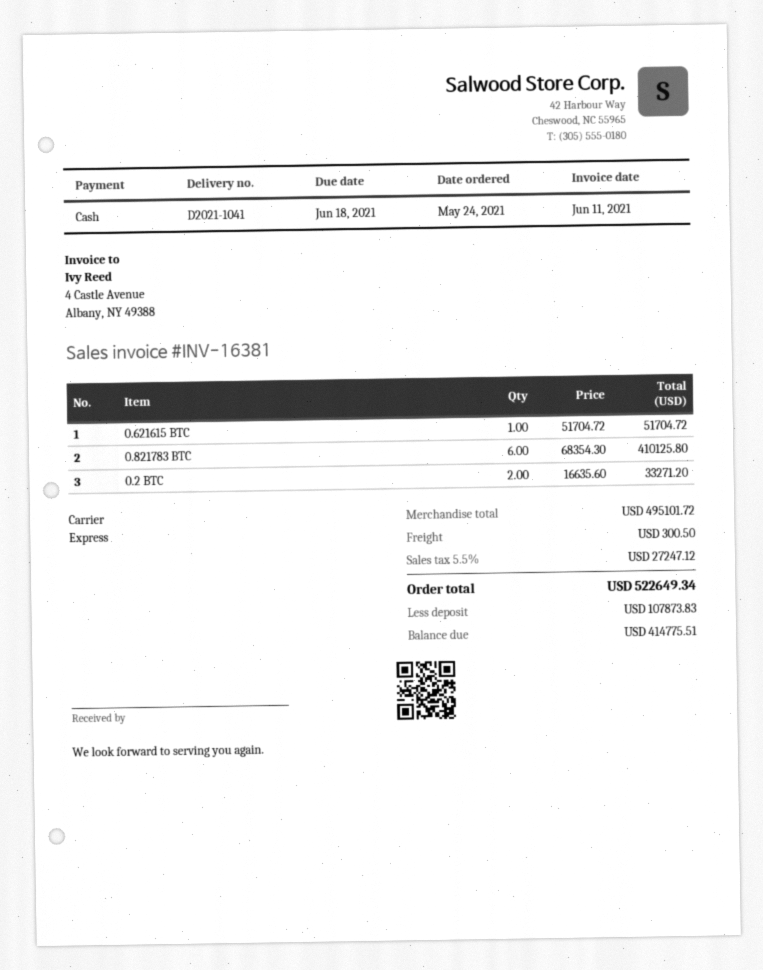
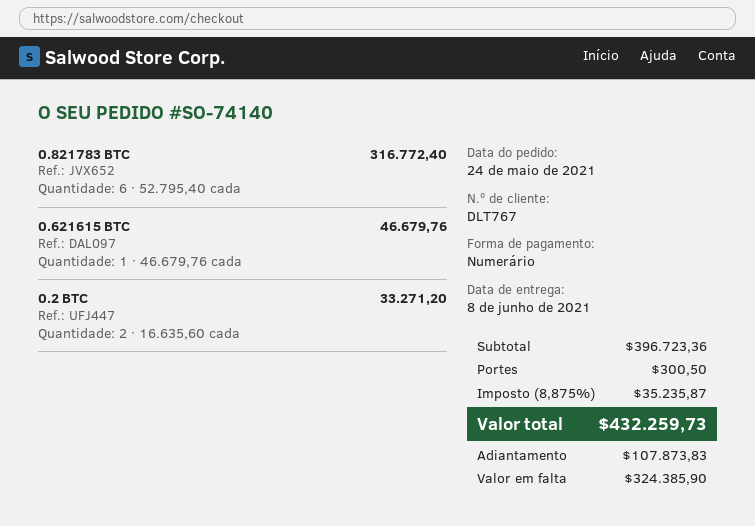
0.621615 BTC: 1 x 51704.72 = 51704.72 -> 1 x 46679.76 = 46679.76
0.821783 BTC: 6 x 68354.30 = 410125.80 -> 6 x 52795.40 = 316772.40
subtotal: 495101.72 -> 396723.36
tax: 5.5% = 27247.12 -> 8.875% = 35235.87
total: 522649.34 -> 432259.73
balance: 414775.51 -> 324385.90

